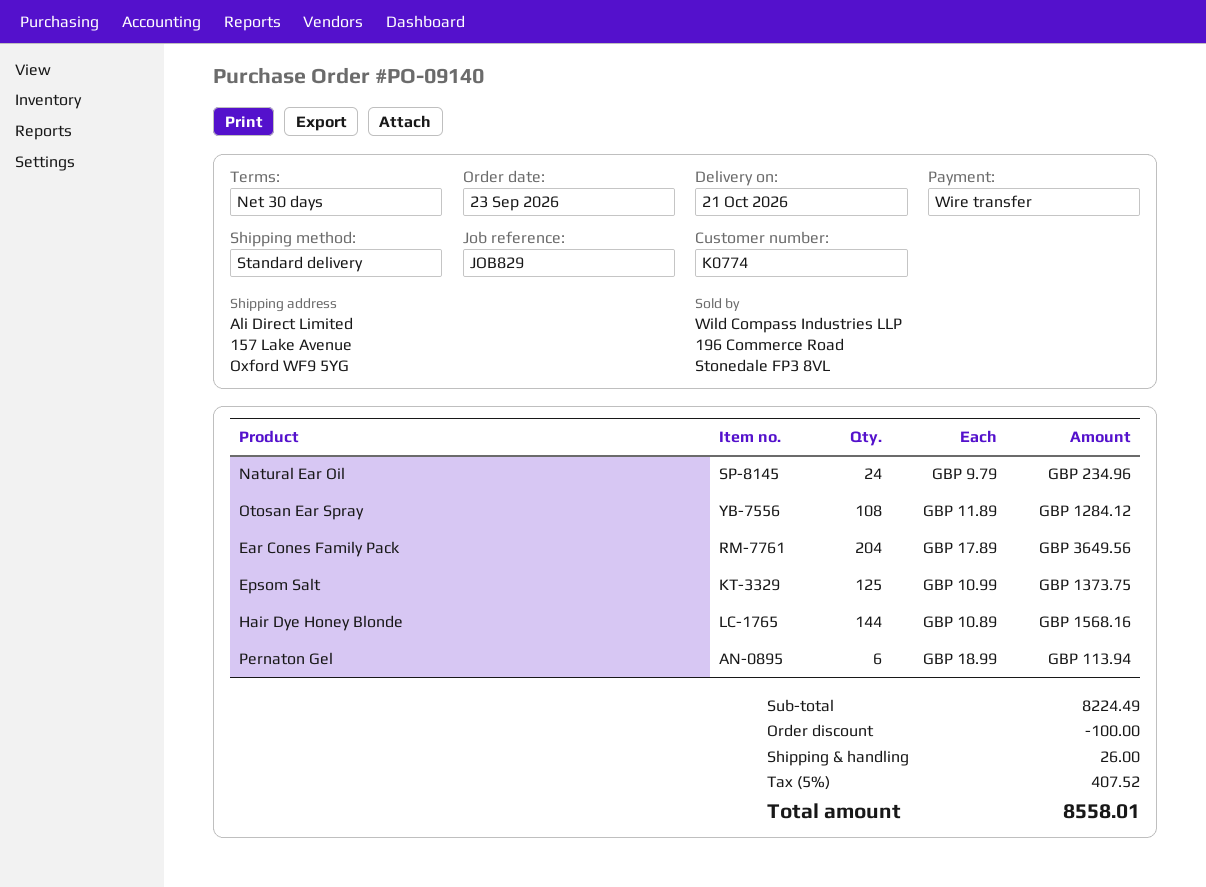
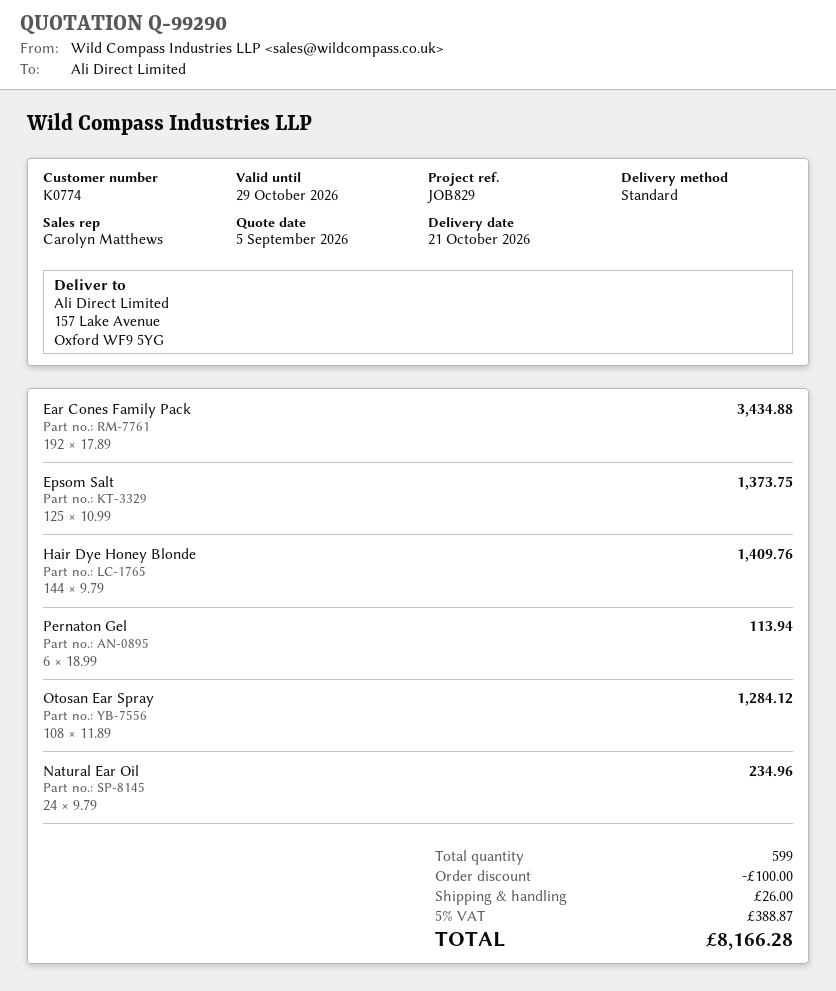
Ear Cones Family Pack: 204 x 17.89 = 3649.56 -> 192 x 17.89 = 3434.88
Hair Dye Honey Blonde: 144 x 10.89 = 1568.16 -> 144 x 9.79 = 1409.76
tax: 5% = 407.52 -> 5% = 388.87
total: 8558.01 -> 8166.28

